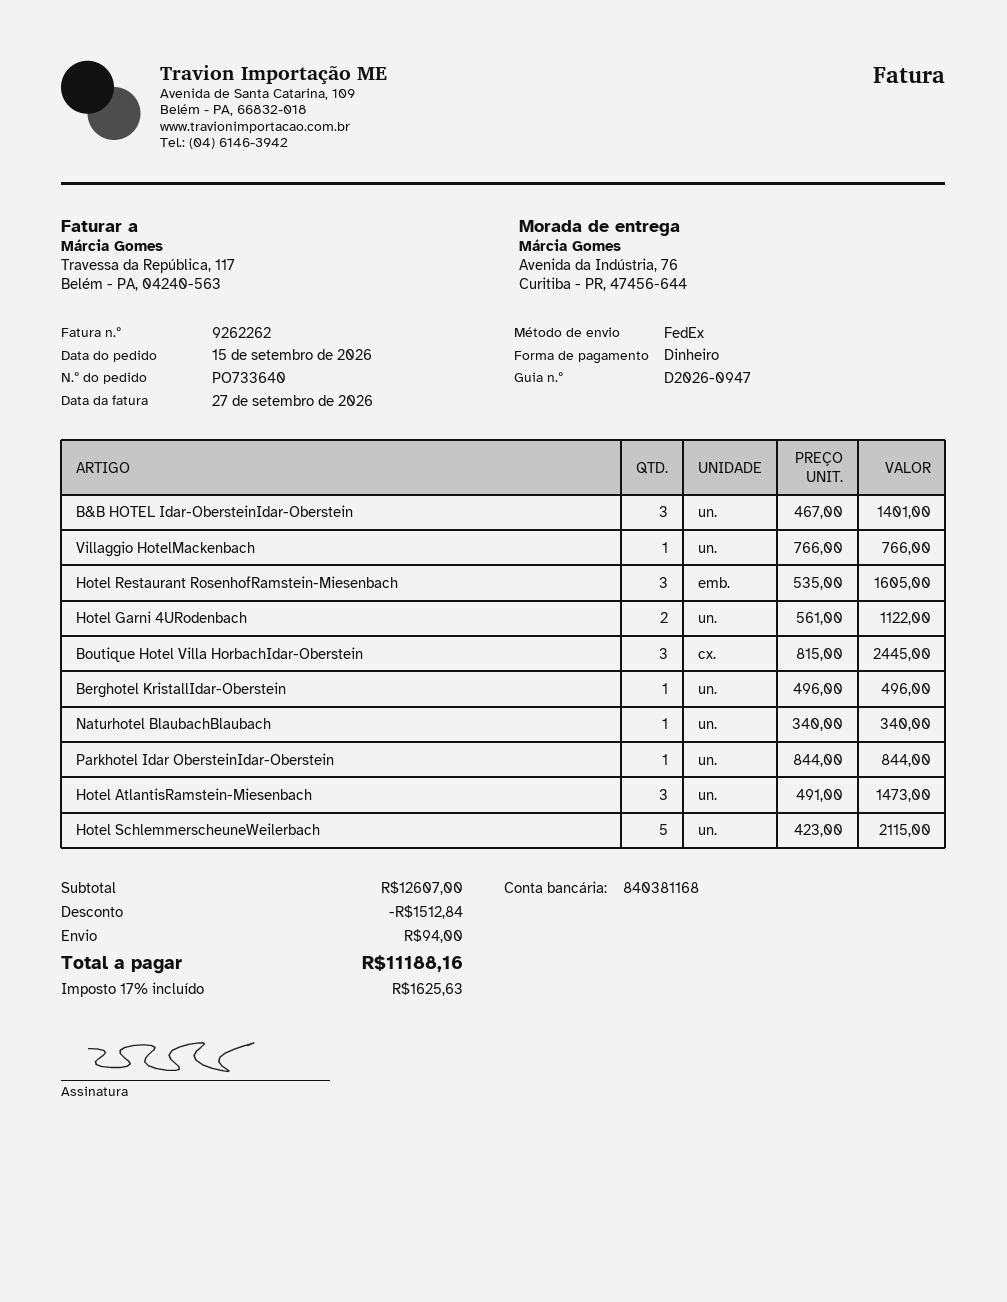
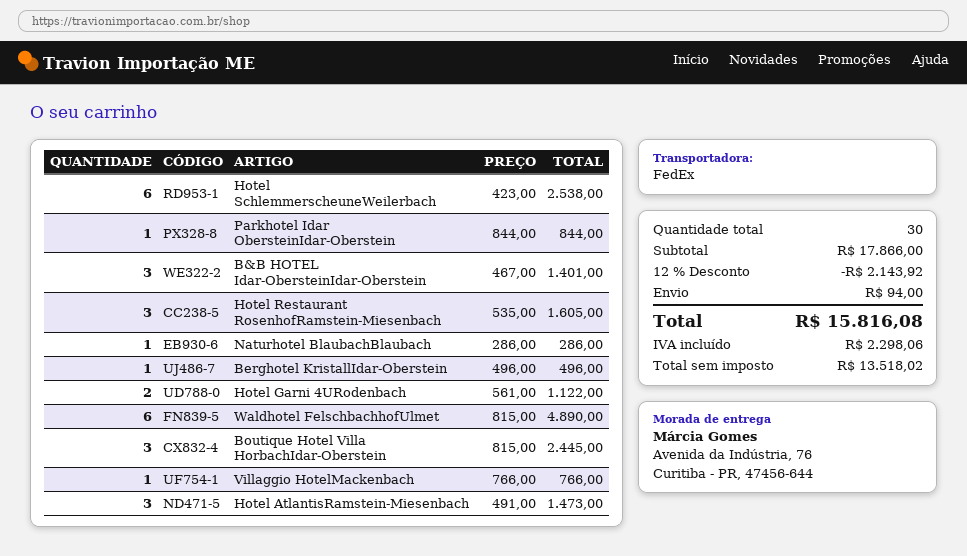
Naturhotel BlaubachBlaubach: 1 x 340.00 = 340.00 -> 1 x 286.00 = 286.00
Hotel SchlemmerscheuneWeilerbach: 5 x 423.00 = 2115.00 -> 6 x 423.00 = 2538.00
Waldhotel FelschbachhofUlmet: none -> 6 x 815.00 = 4890.00
subtotal: 12607.00 -> 17866.00
discount: 1512.84 -> 2143.92
tax: 1625.63 -> 2298.06
total: 11188.16 -> 15816.08

